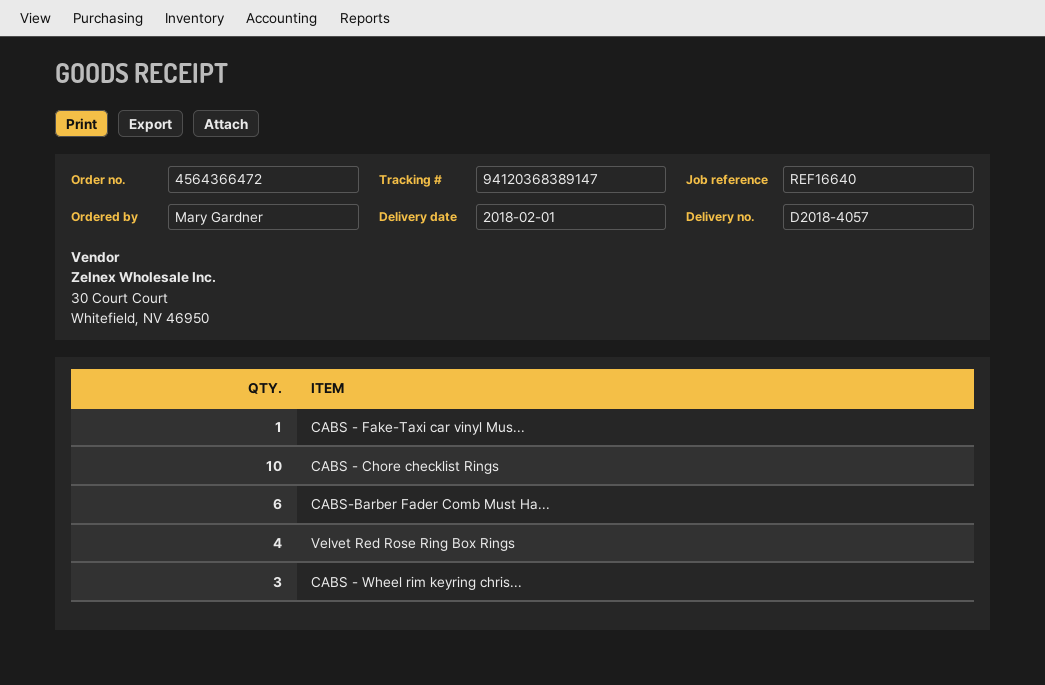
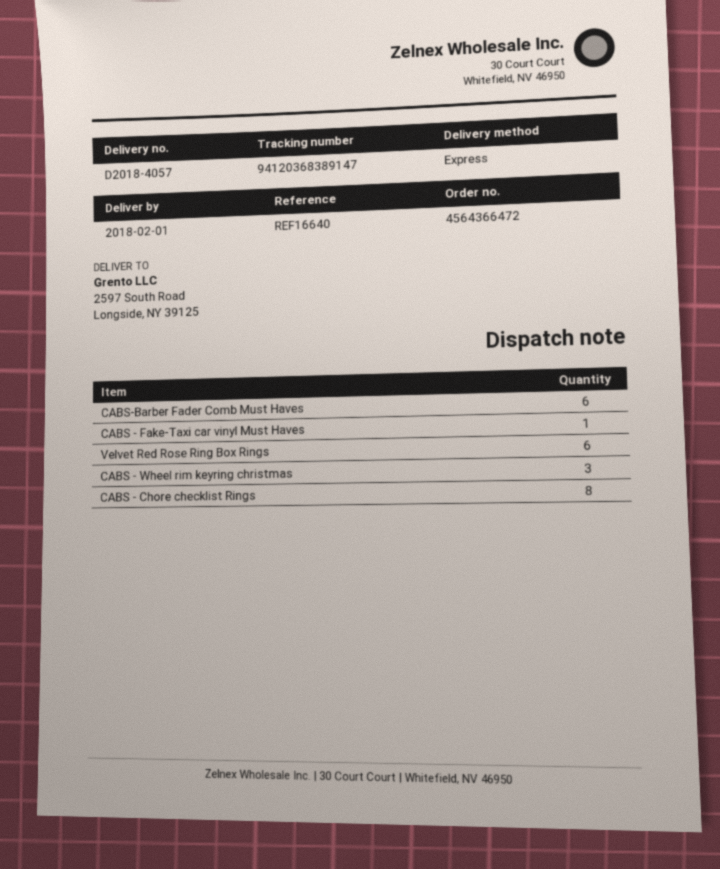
CABS - Chore checklist Rings: 10 -> 8
Velvet Red Rose Ring Box Rings: 4 -> 6

